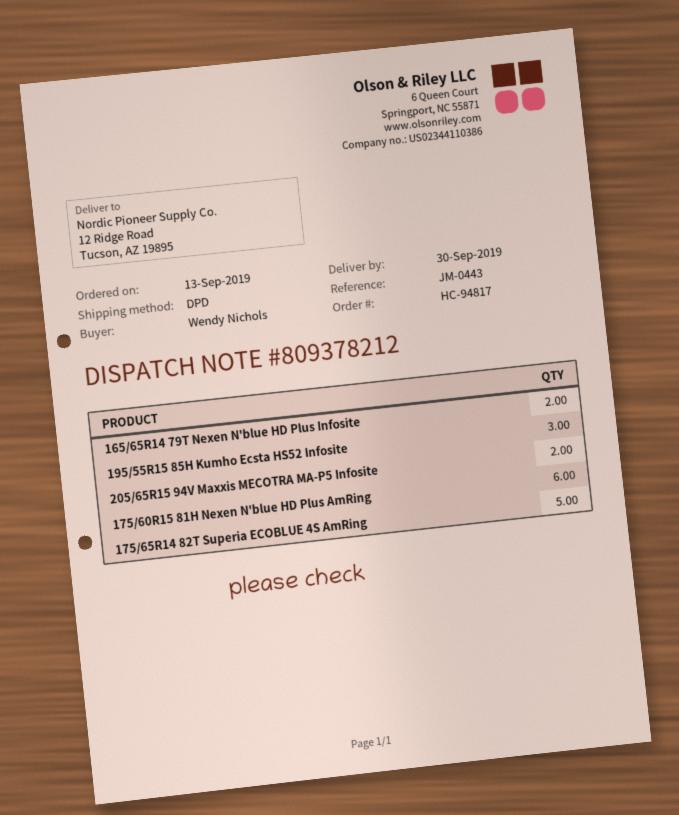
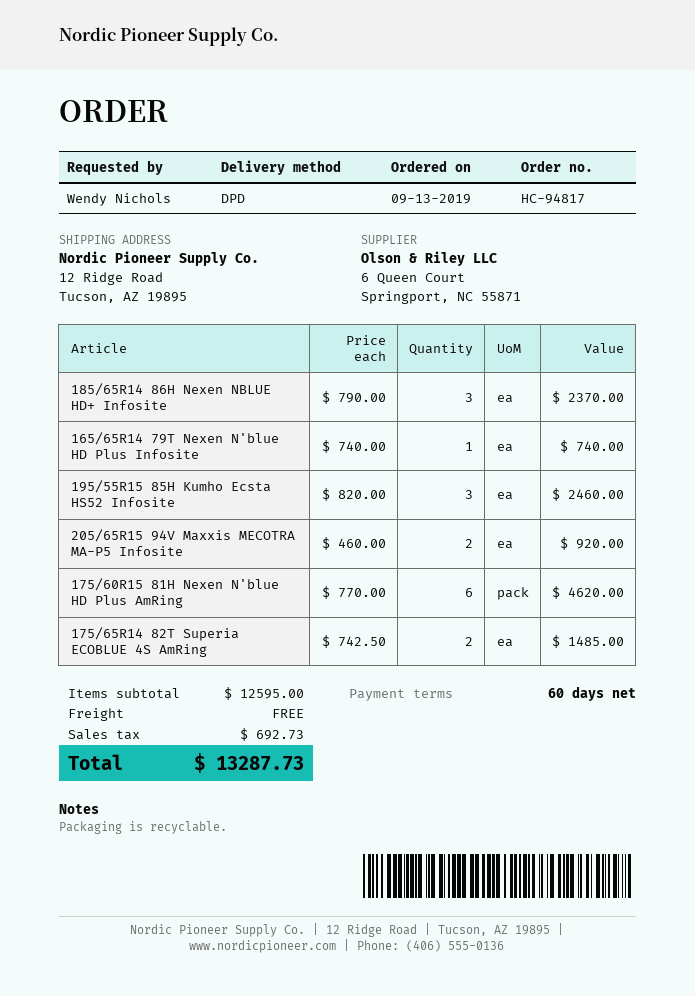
165/65R14 79T Nexen N'blue HD Plus Infosite: 2 -> 1
175/65R14 82T Superia ECOBLUE 4S AmRing: 5 -> 2
185/65R14 86H Nexen NBLUE HD+ Infosite: none -> 3

